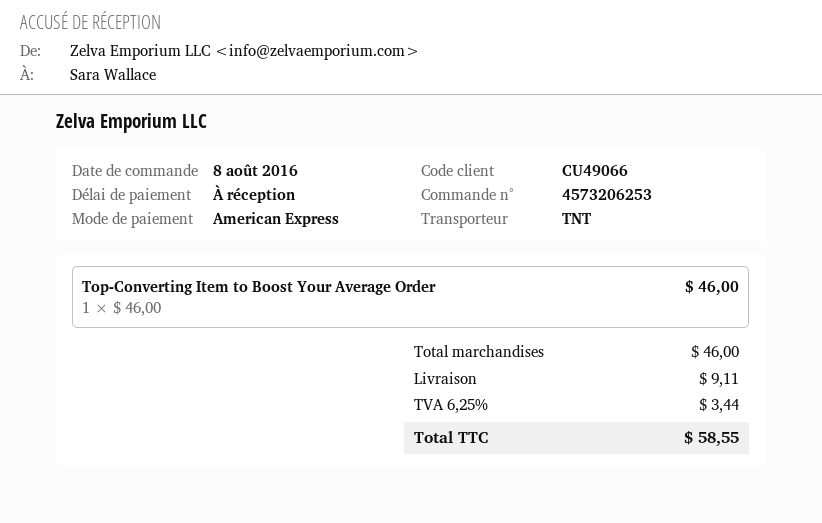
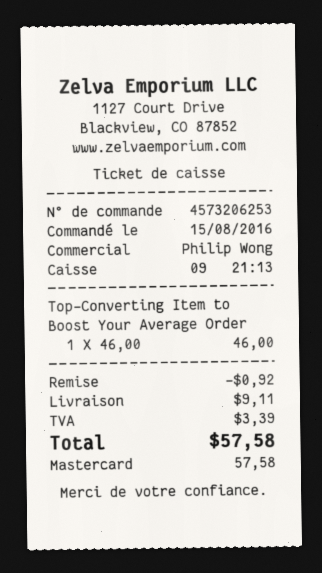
order date: 2016-08-08 -> 2016-08-15
payment method: American Express -> Mastercard
discount: none -> 0.92
tax: 3.44 -> 3.39
total: 58.55 -> 57.58

